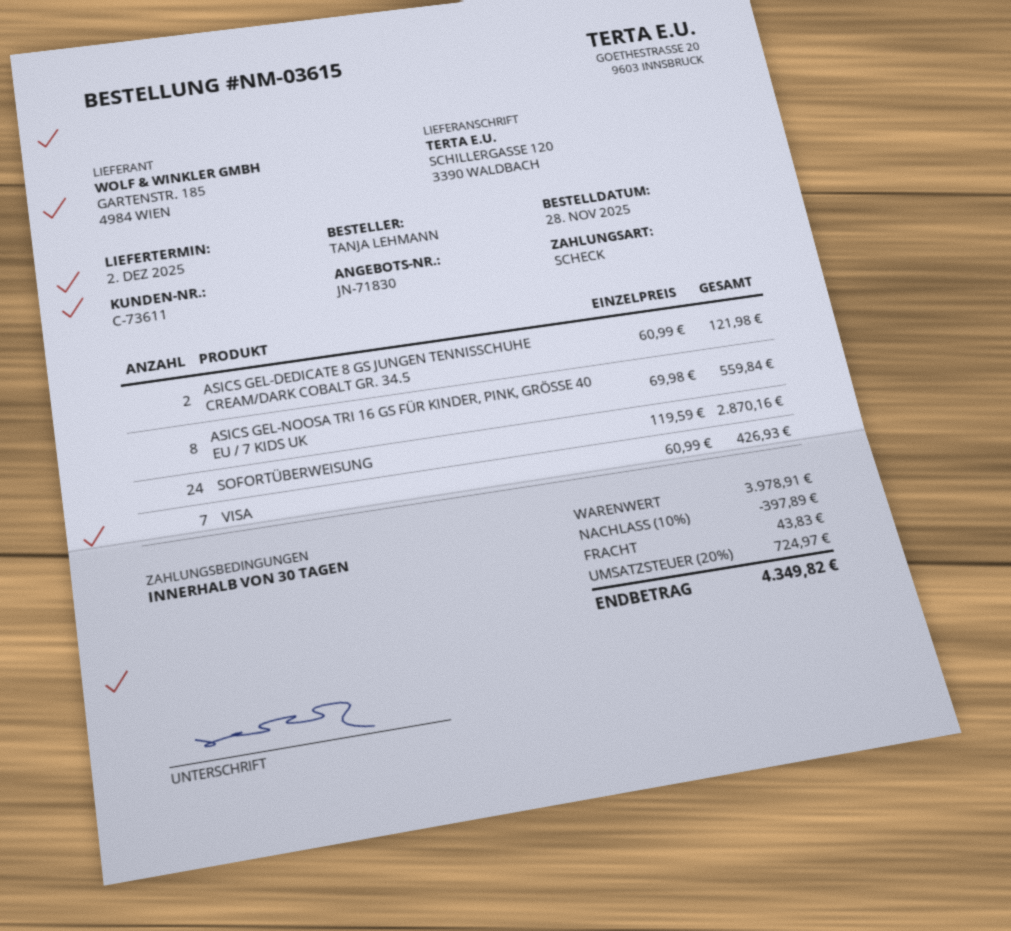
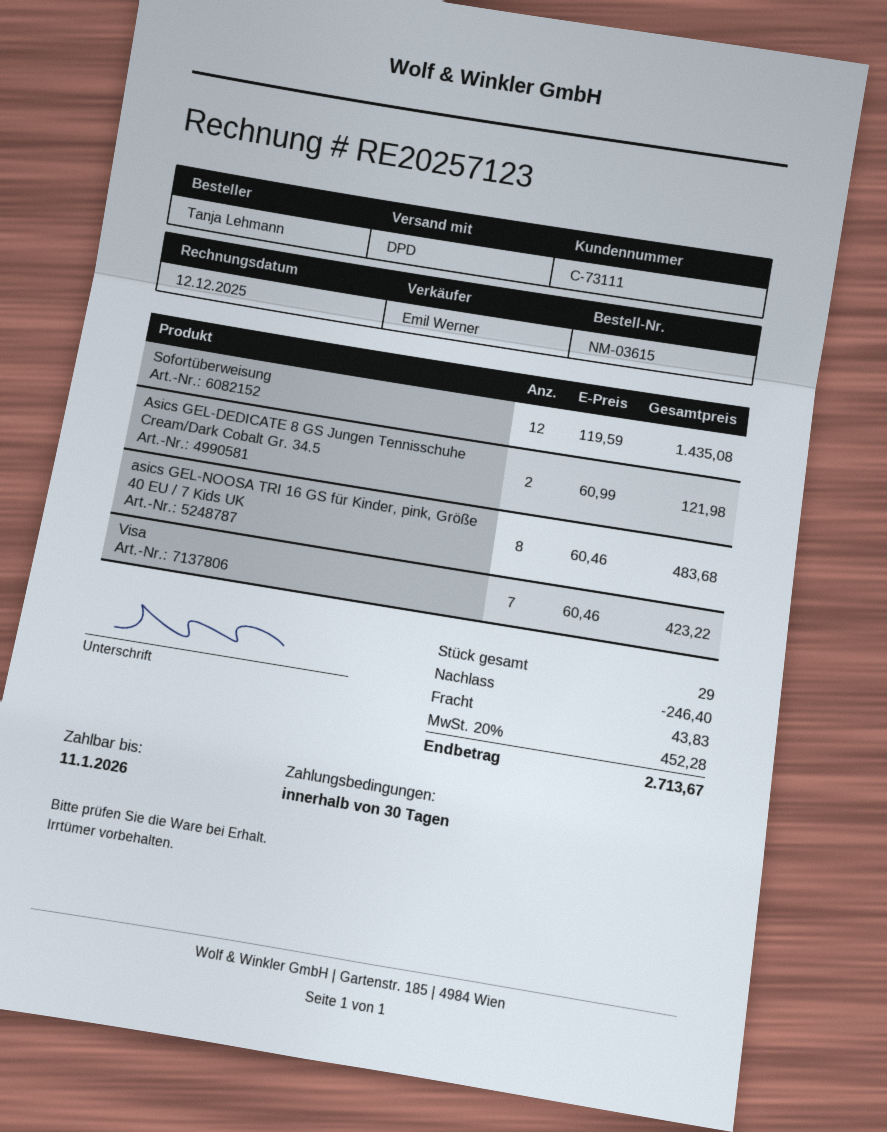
customer number: C-73611 -> C-73111
ASICS GEL-NOOSA TRI 16 GS FÜR KINDER, PINK, GRÖSSE 40 EU / 7 KIDS UK: 8 x 69.98 = 559.84 -> 8 x 60.46 = 483.68
SOFORTÜBERWEISUNG: 24 x 119.59 = 2870.16 -> 12 x 119.59 = 1435.08
VISA: 7 x 60.99 = 426.93 -> 7 x 60.46 = 423.22
discount: 397.89 -> 246.40
tax: 20% = 724.97 -> 20% = 452.28
total: 4349.82 -> 2713.67

